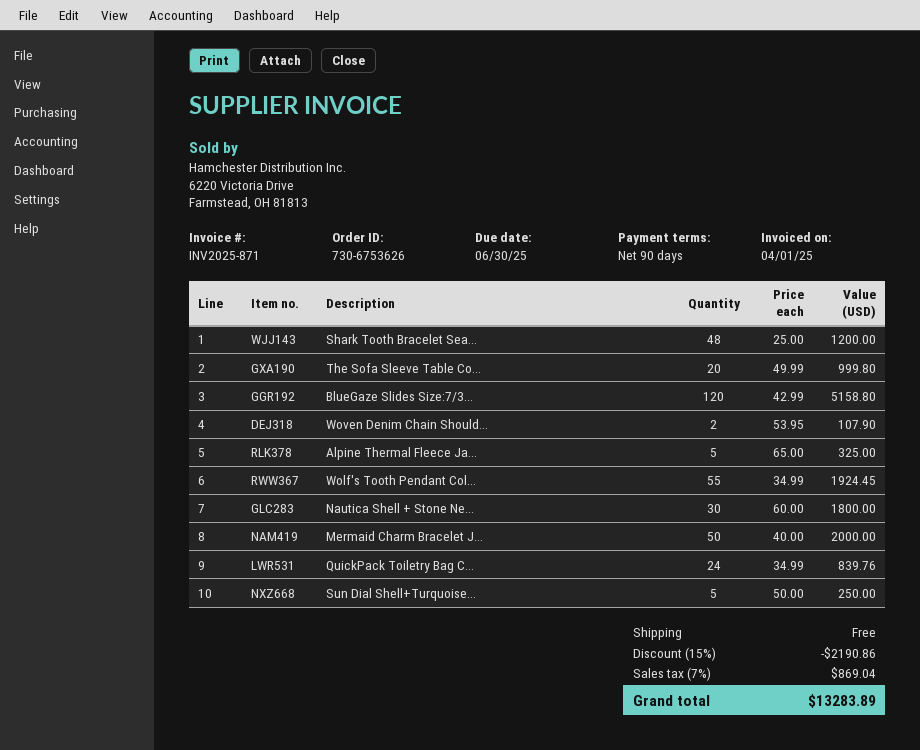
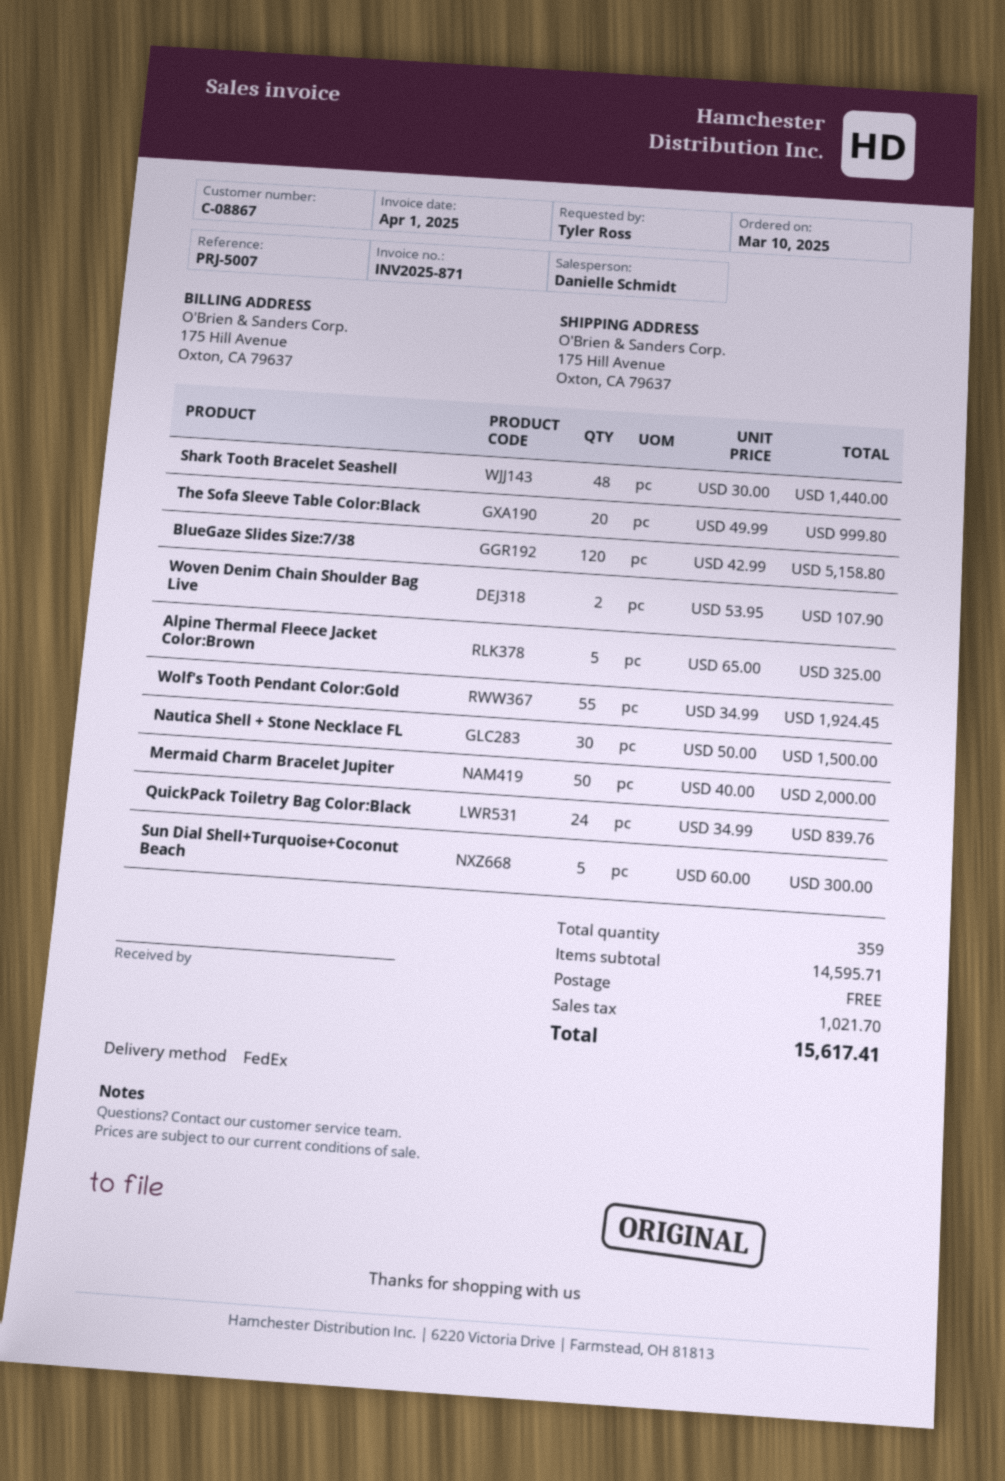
Shark Tooth Bracelet Sea...: 48 x 25.00 = 1200.00 -> 48 x 30.00 = 1440.00
Nautica Shell + Stone Ne...: 30 x 60.00 = 1800.00 -> 30 x 50.00 = 1500.00
Sun Dial Shell+Turquoise...: 5 x 50.00 = 250.00 -> 5 x 60.00 = 300.00
discount: 15% = 2190.86 -> none
tax: 869.04 -> 1021.70
total: 13283.89 -> 15617.41

